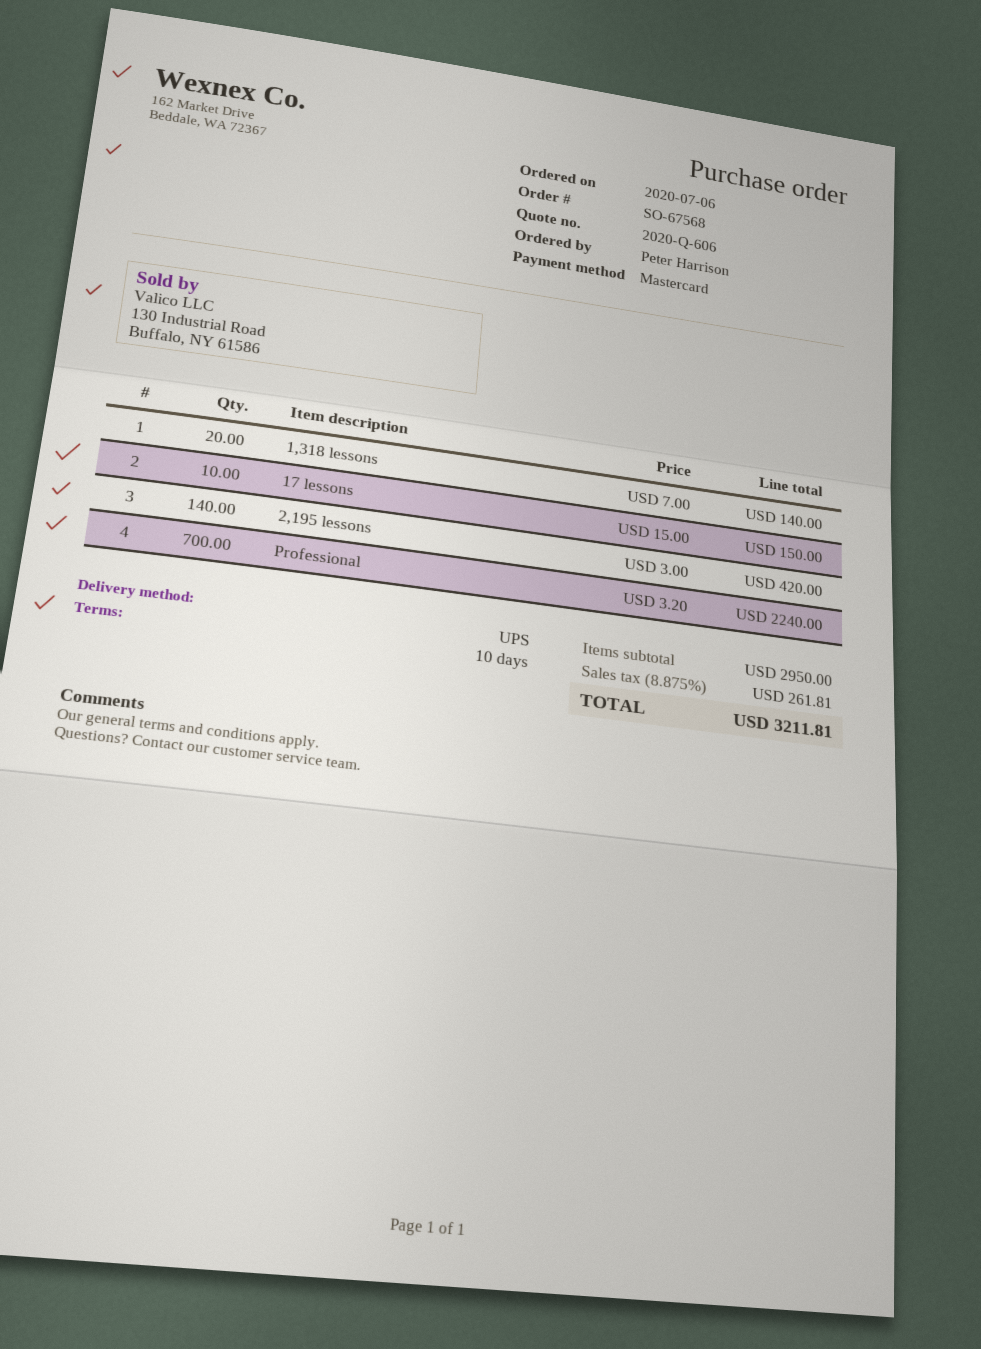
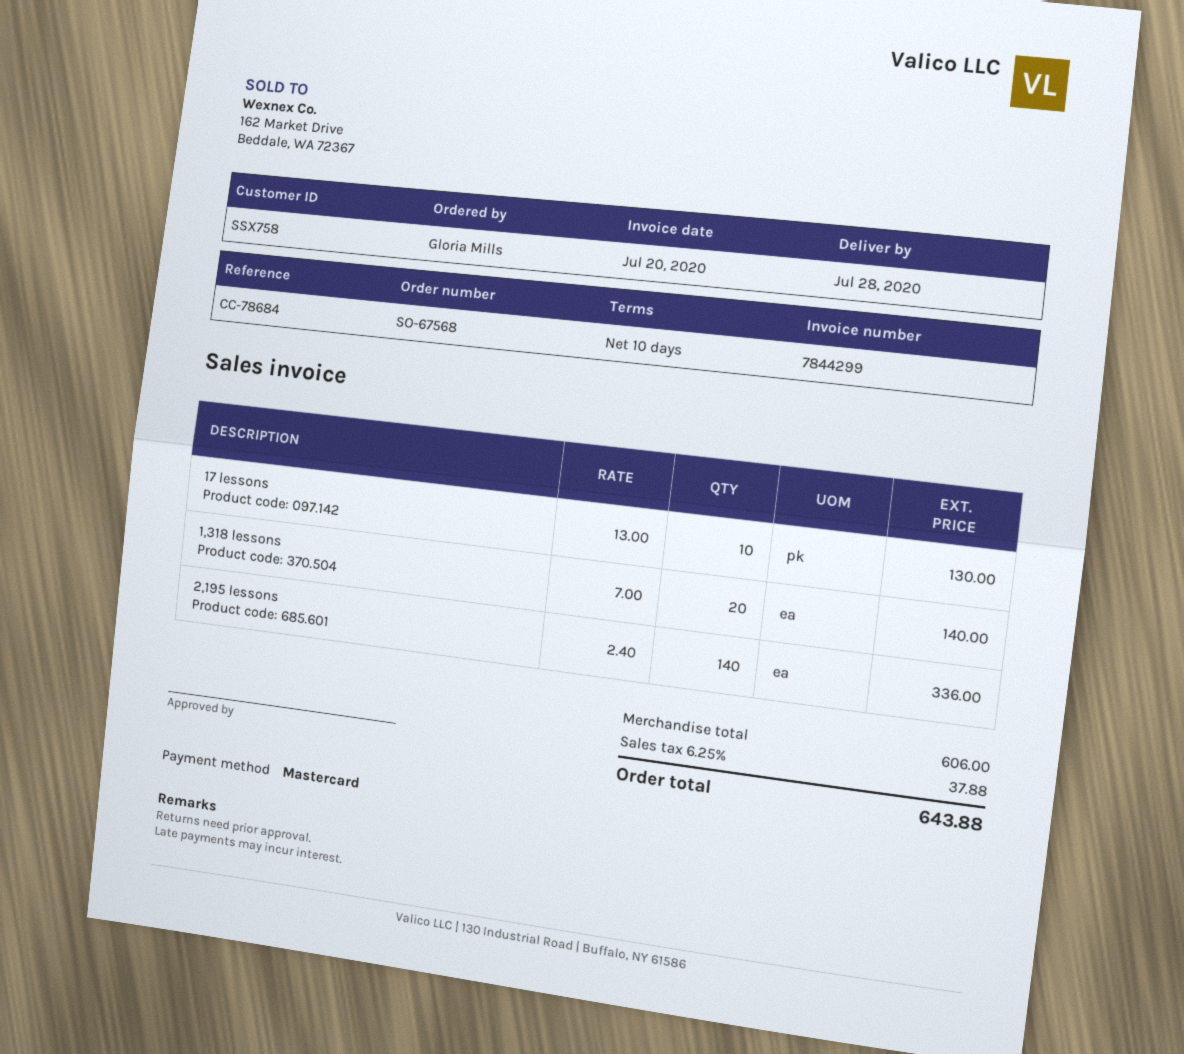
ordered by: Peter Harrison -> Gloria Mills
17 lessons: 10 x 15.00 = 150.00 -> 10 x 13.00 = 130.00
2,195 lessons: 140 x 3.00 = 420.00 -> 140 x 2.40 = 336.00
Professional: 700 x 3.20 = 2240.00 -> none
subtotal: 2950.00 -> 606.00
tax: 8.875% = 261.81 -> 6.25% = 37.88
total: 3211.81 -> 643.88

